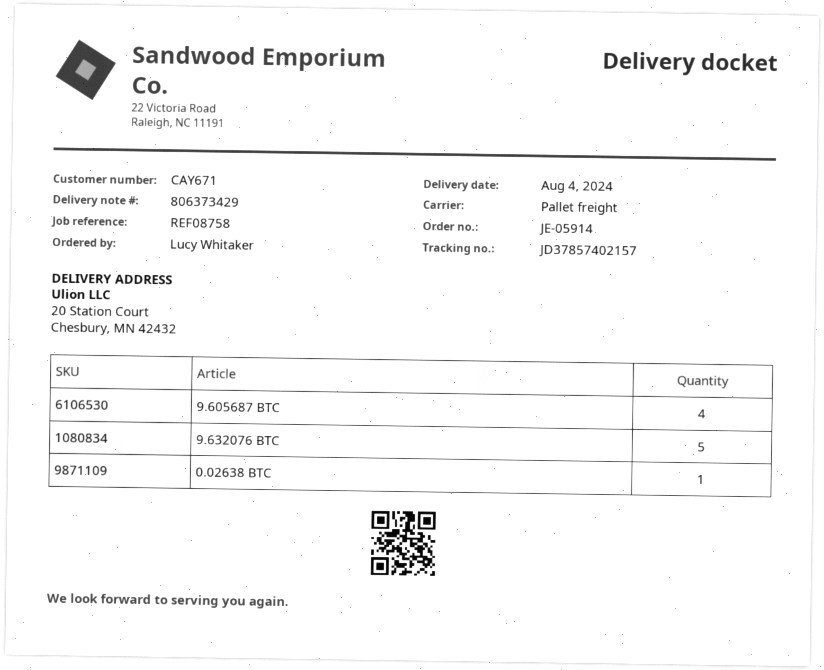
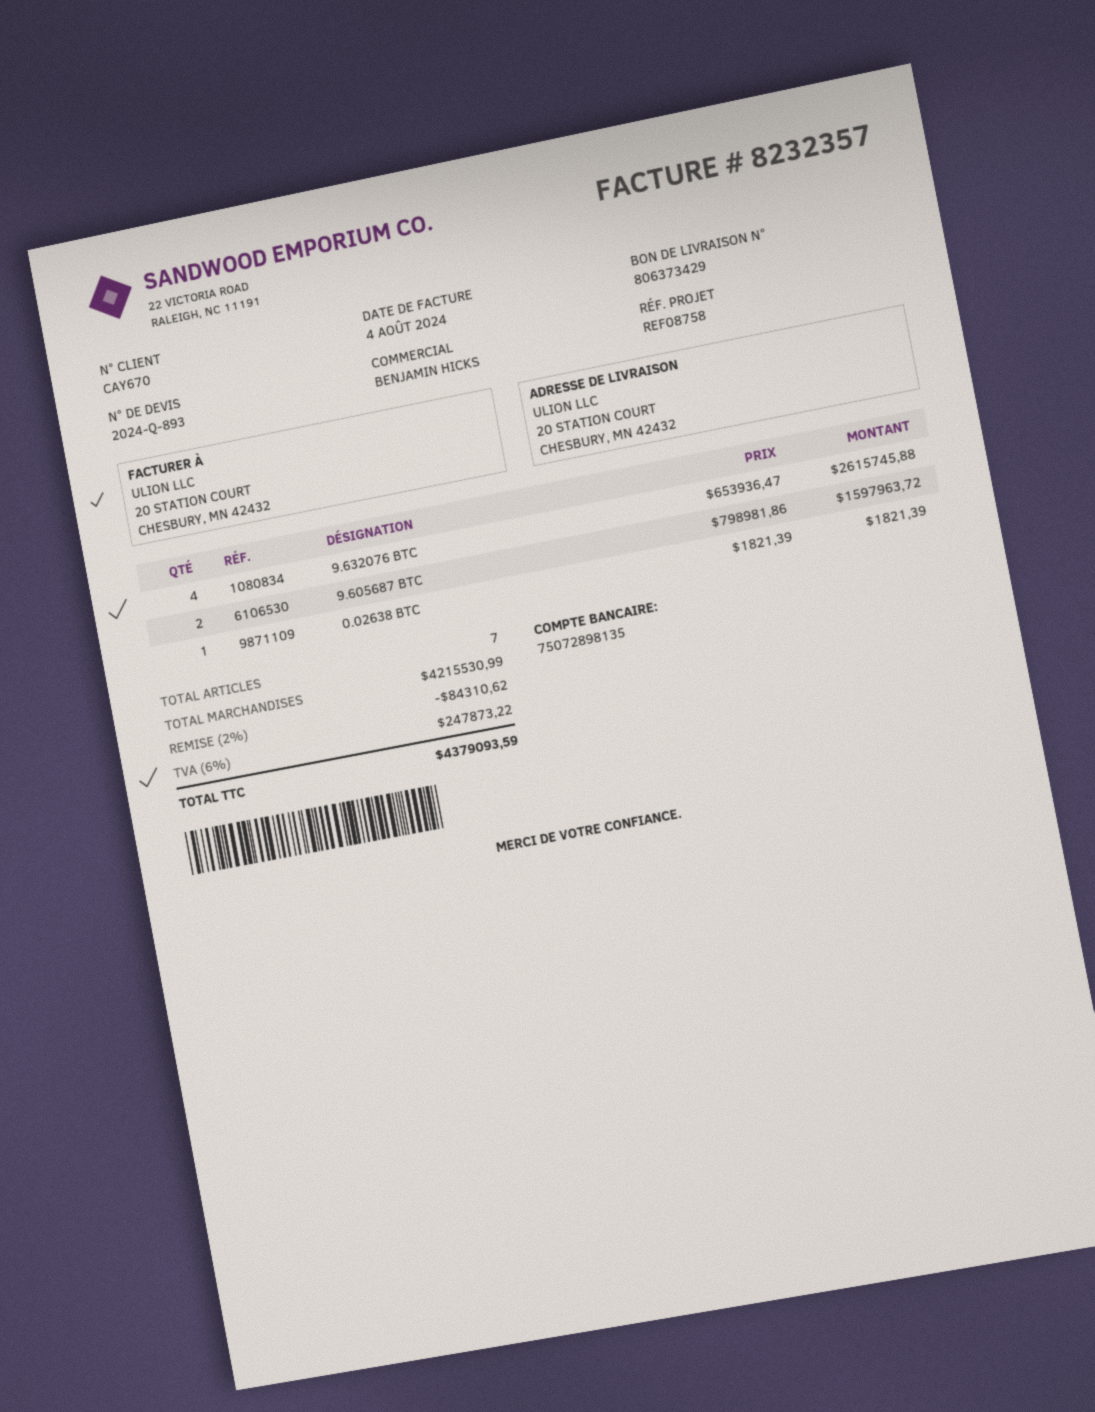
customer number: CAY671 -> CAY670
9.605687 BTC: 4 -> 2
9.632076 BTC: 5 -> 4

